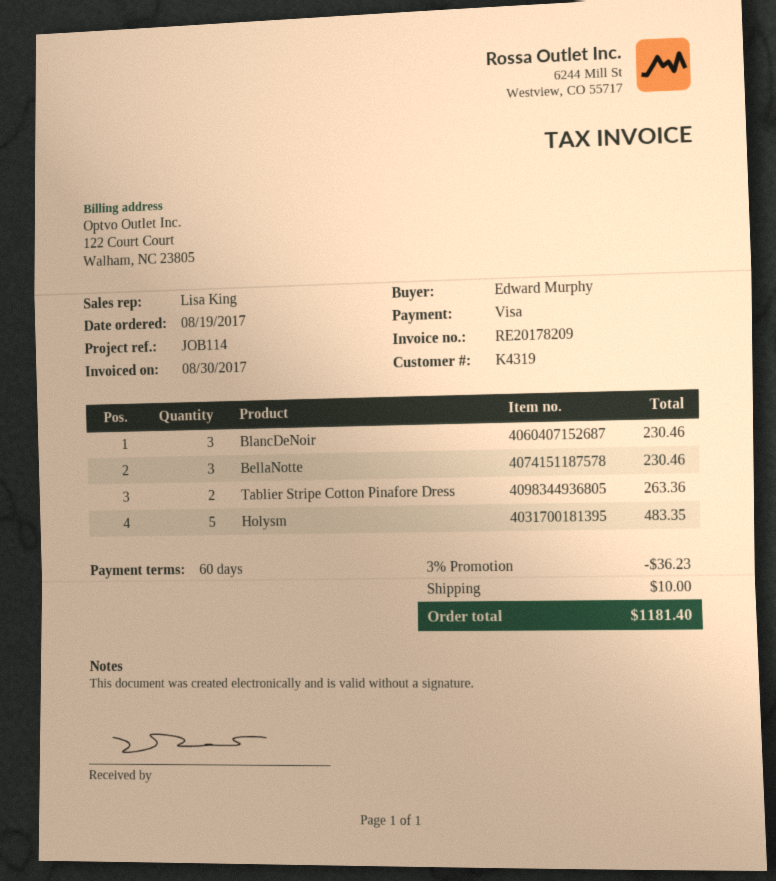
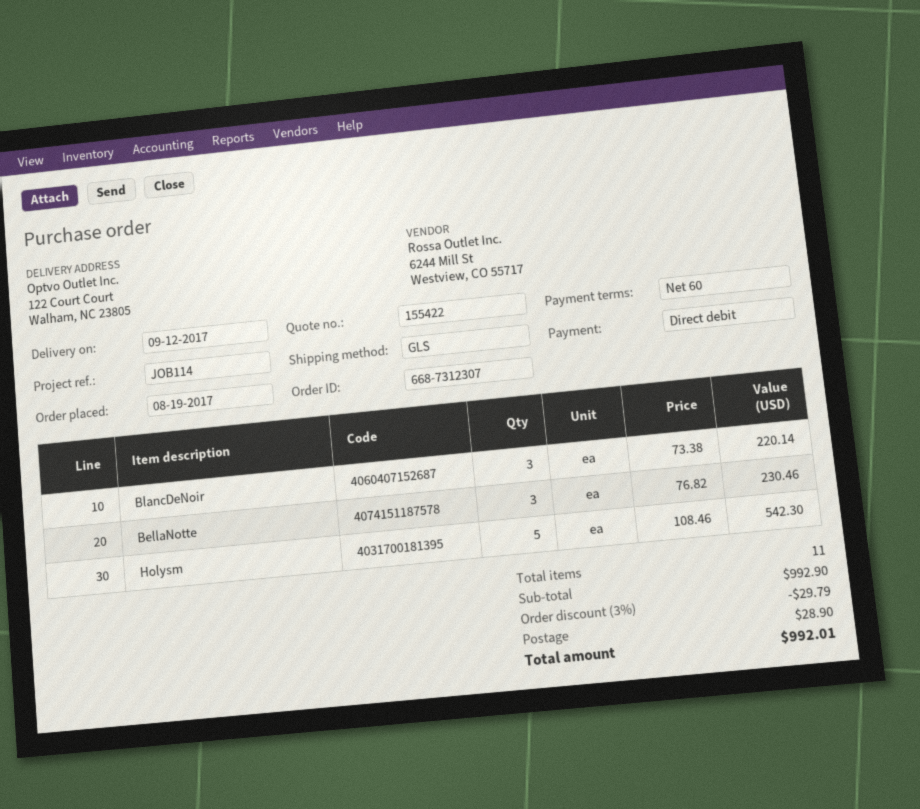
payment method: Visa -> direct debit
BlancDeNoir: 3 for 230.46 -> 3 for 220.14
Tablier Stripe Cotton Pinafore Dress: 2 for 263.36 -> none
Holysm: 5 for 483.35 -> 5 for 542.30
discount: 3% = 36.23 -> 3% = 29.79
shipping: 10.00 -> 28.90
total: 1181.40 -> 992.01

